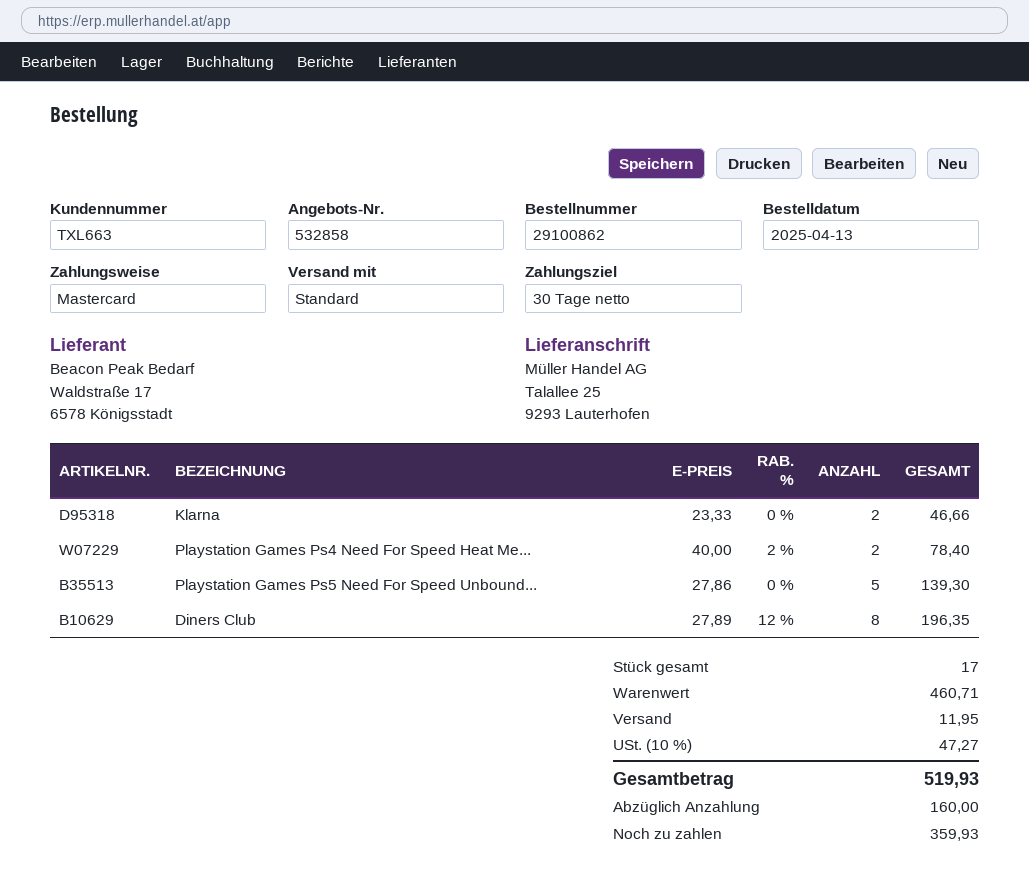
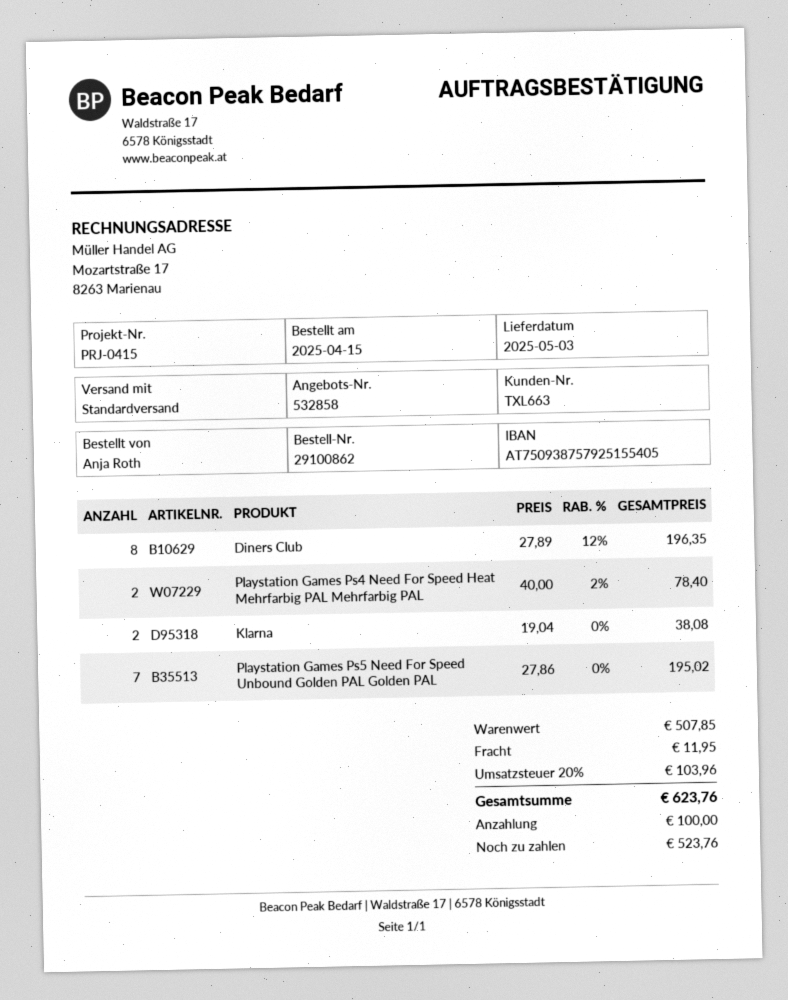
order date: 2025-04-13 -> 2025-04-15
Klarna: 2 x 23.33 = 46.66 -> 2 x 19.04 = 38.08
Playstation Games Ps5 Need For Speed Unbound...: 5 x 27.86 = 139.30 -> 7 x 27.86 = 195.02
subtotal: 460.71 -> 507.85
tax: 10% = 47.27 -> 20% = 103.96
total: 519.93 -> 623.76
deposit: 160.00 -> 100.00
balance: 359.93 -> 523.76

